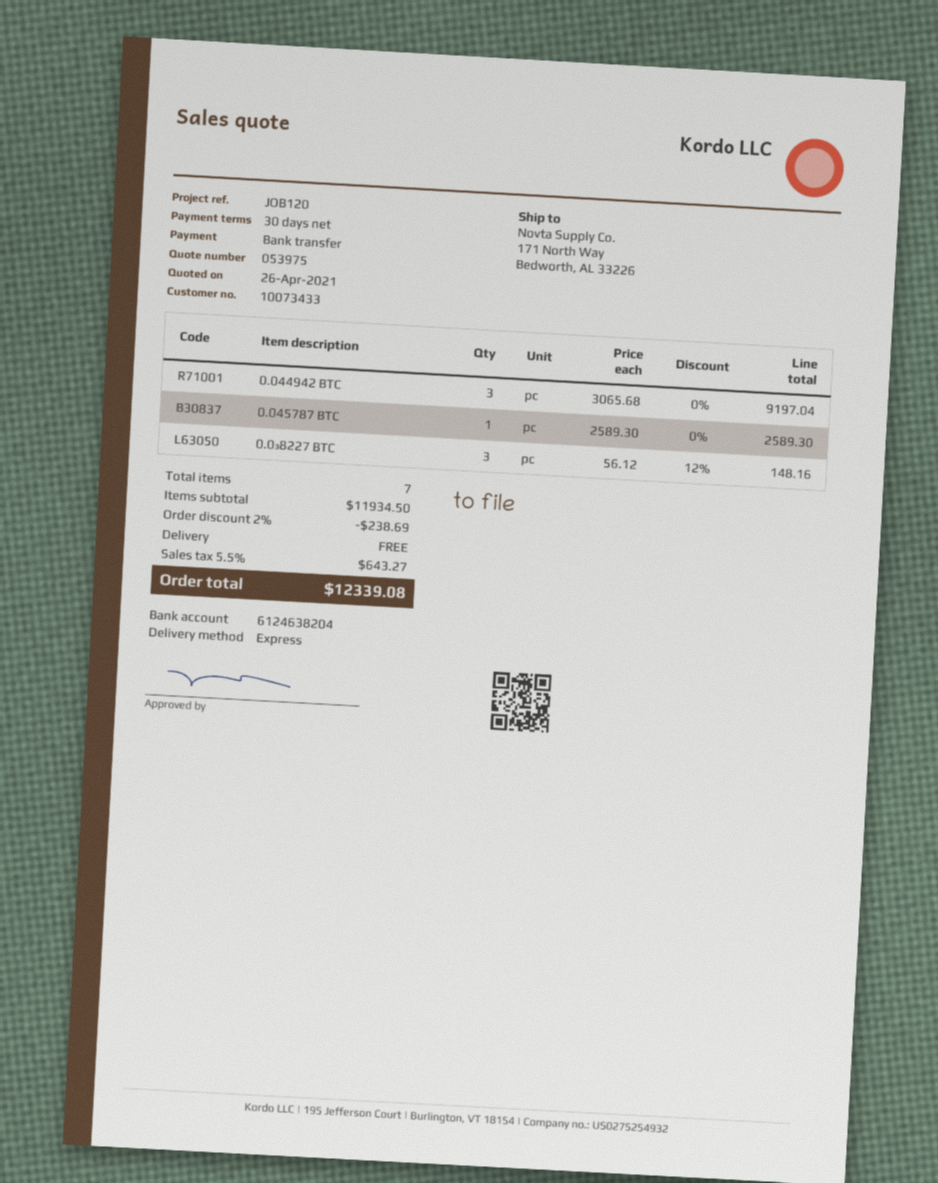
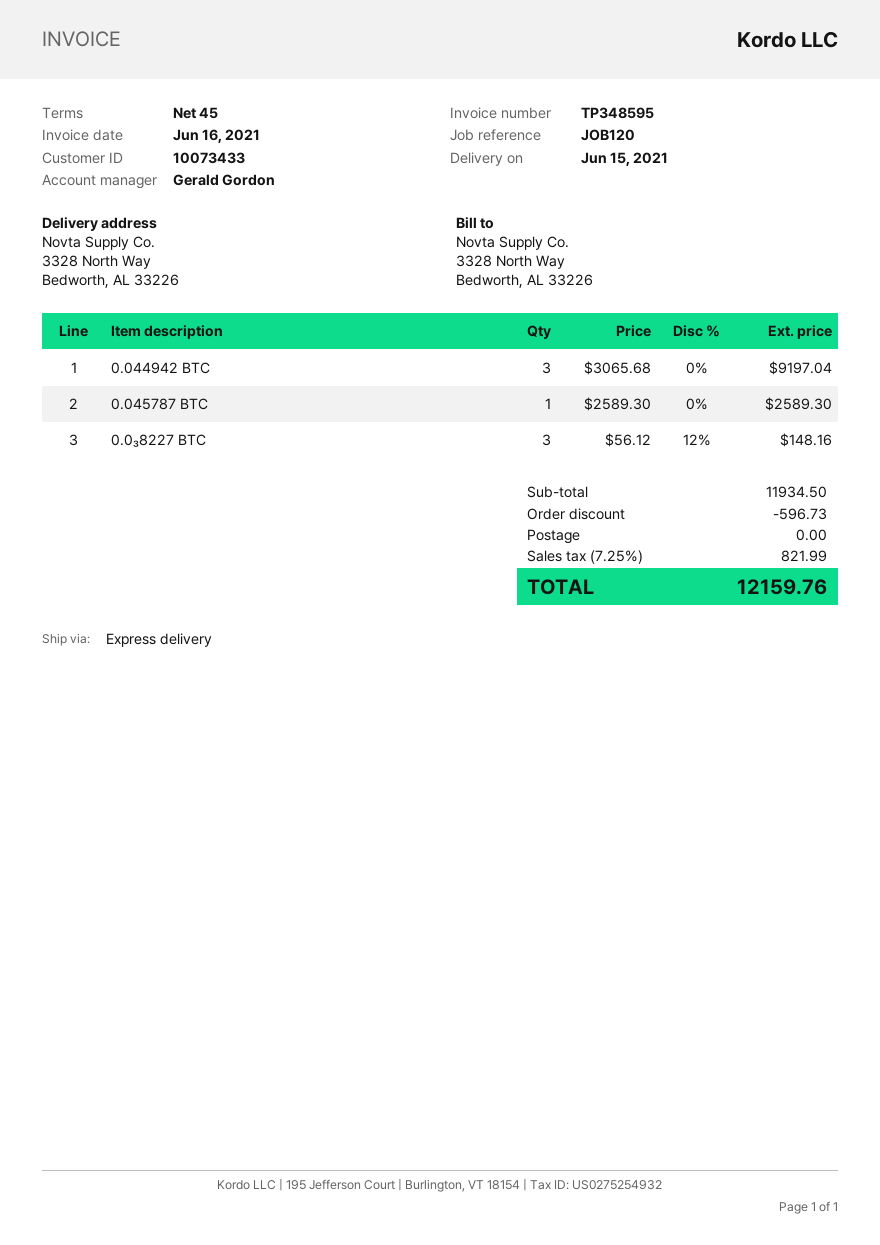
payment terms: 30 days -> 45 days
ship to: 171 North Way, Bedworth, AL 33226 -> 3328 North Way, Bedworth, AL 33226
discount: 238.69 -> 596.73
tax: 5.5% = 643.27 -> 7.25% = 821.99
total: 12339.08 -> 12159.76

